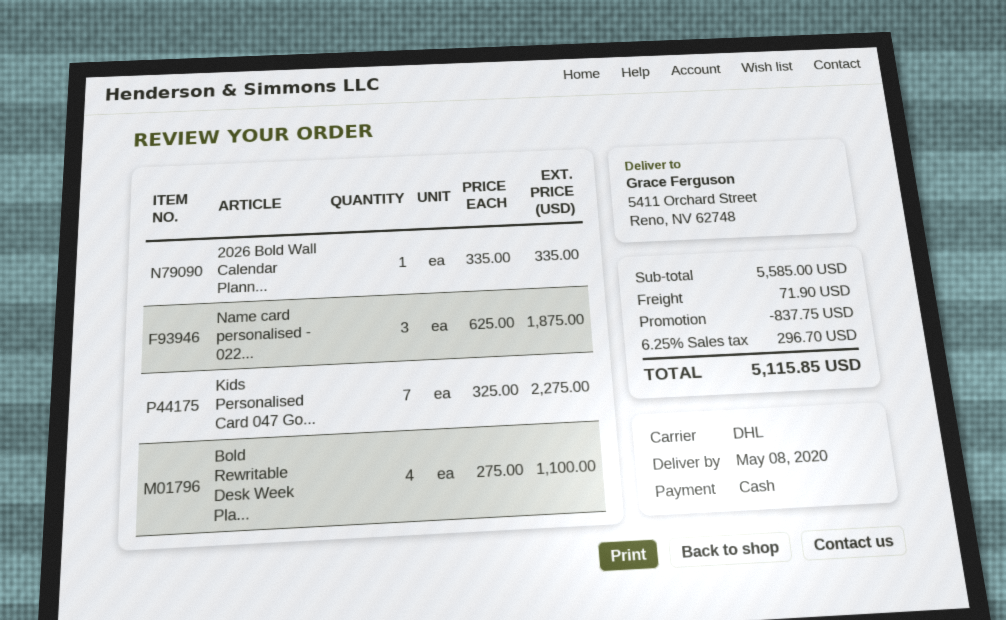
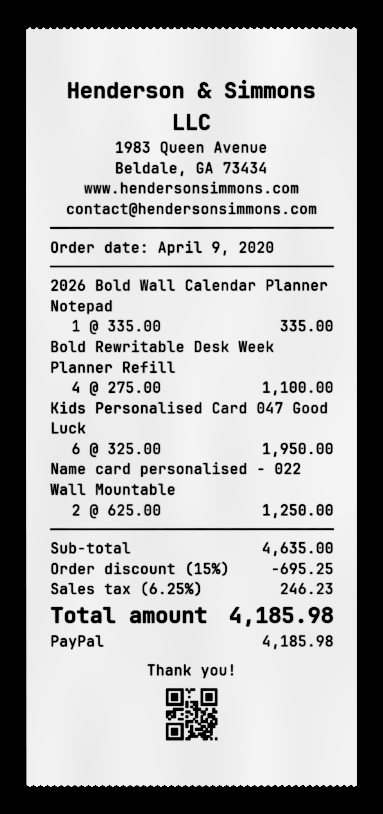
payment method: cash -> PayPal
Name card personalised - 022...: 3 x 625.00 = 1875.00 -> 2 x 625.00 = 1250.00
Kids Personalised Card 047 Go...: 7 x 325.00 = 2275.00 -> 6 x 325.00 = 1950.00
subtotal: 5585.00 -> 4635.00
discount: 837.75 -> 695.25
shipping: 71.90 -> none
tax: 6.25% = 296.70 -> 6.25% = 246.23
total: 5115.85 -> 4185.98

